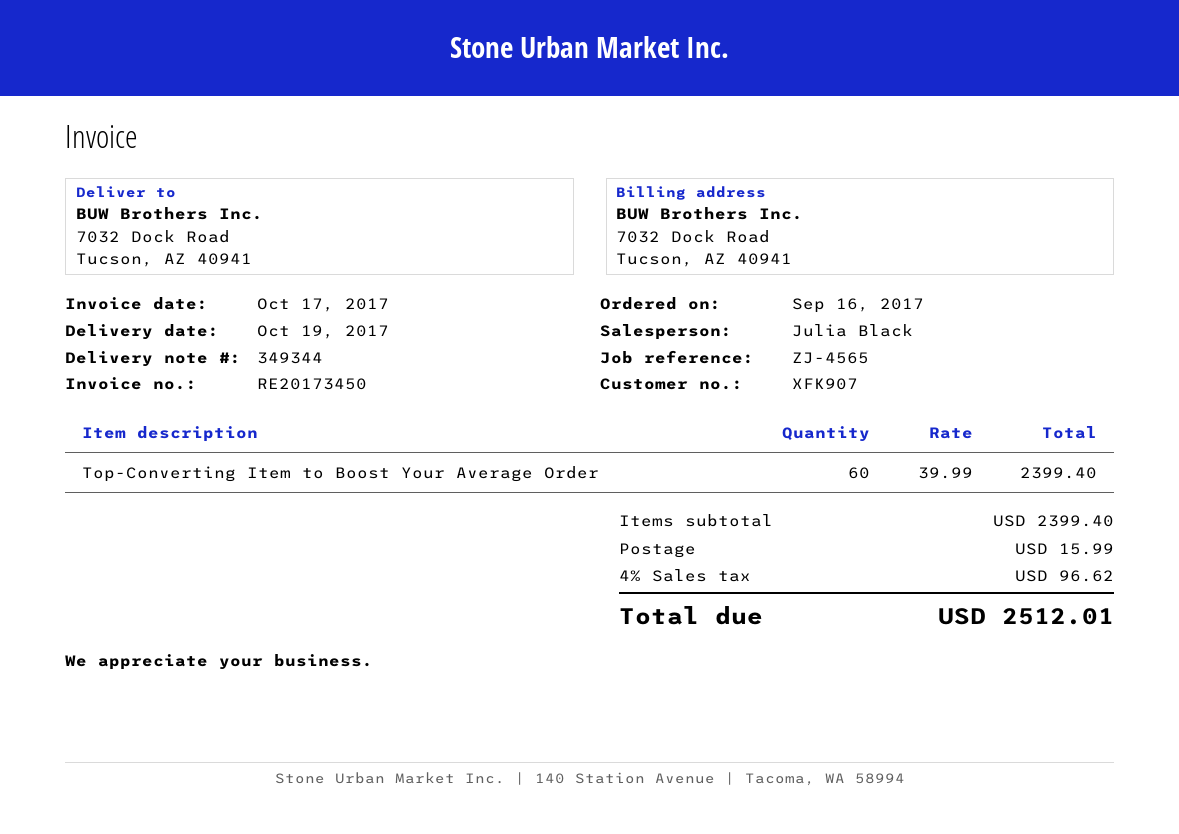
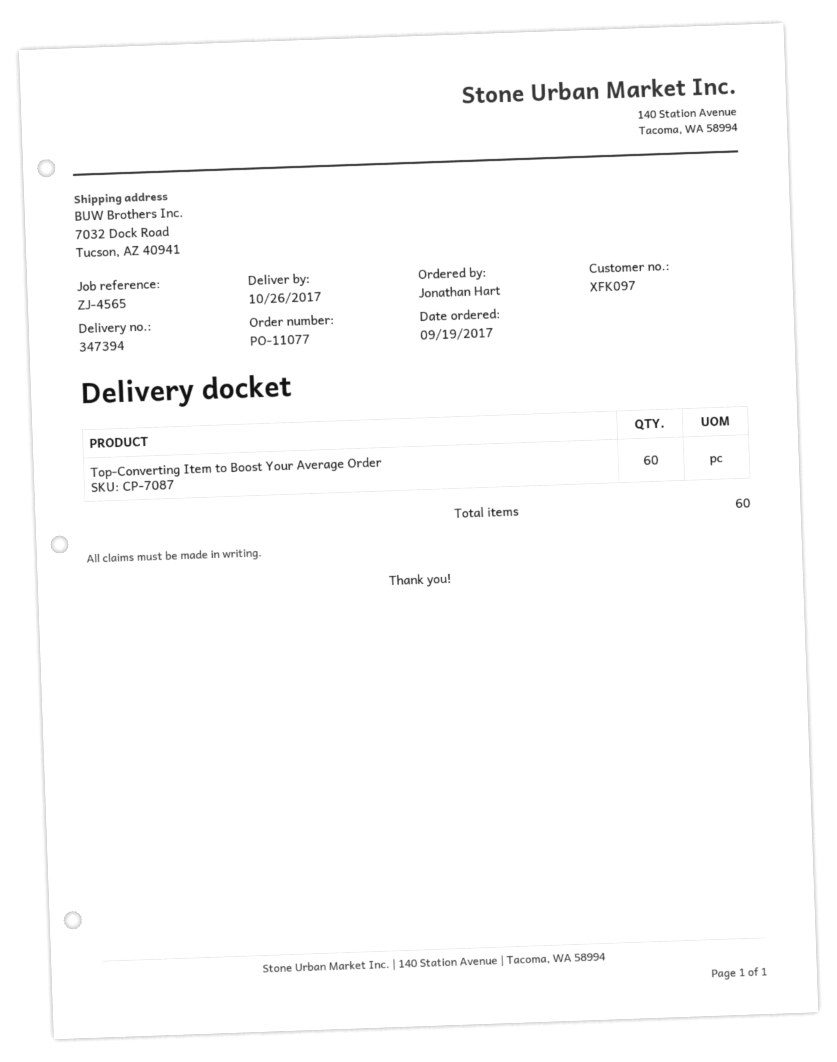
order date: 2017-09-16 -> 2017-09-19
delivery note number: 349344 -> 347394
delivery date: 2017-10-19 -> 2017-10-26
customer number: XFK907 -> XFK097

